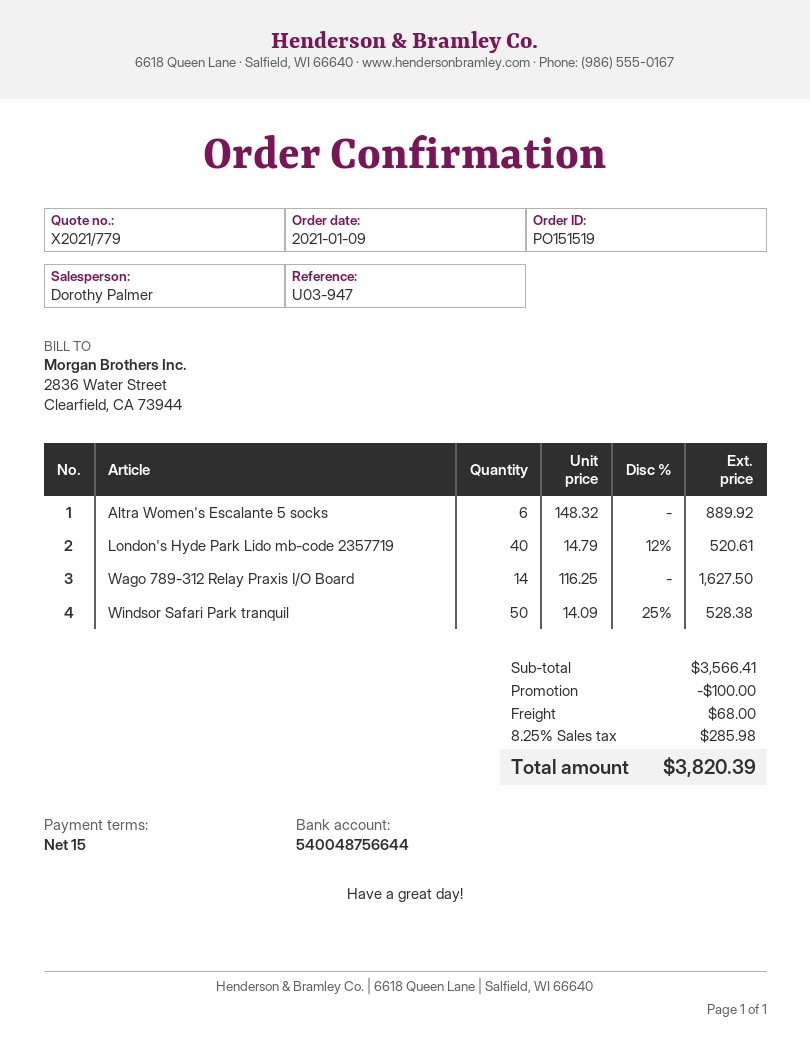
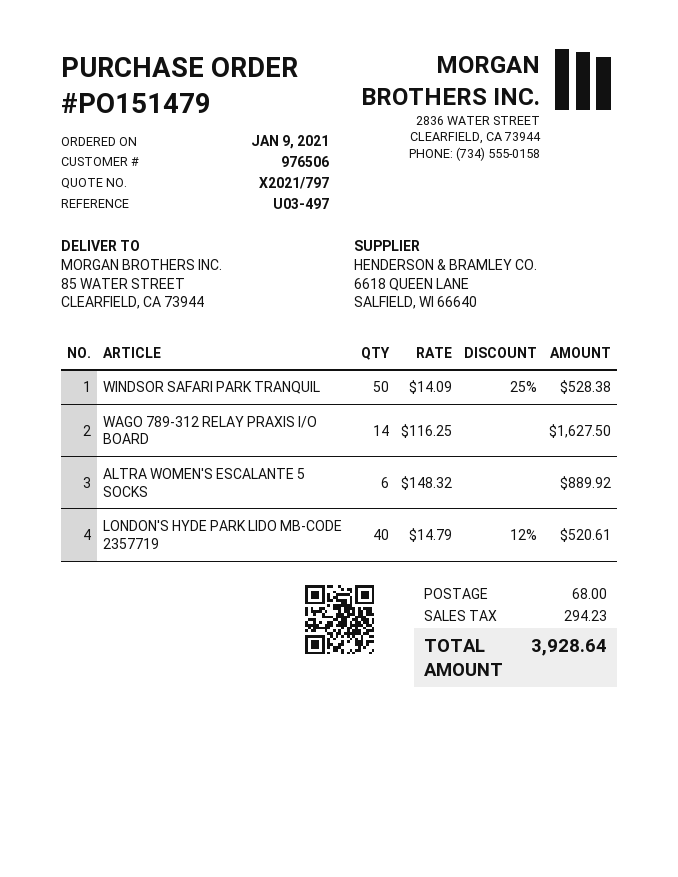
quote number: X2021/779 -> X2021/797
order number: PO151519 -> PO151479
reference: U03-947 -> U03-497
discount: 100.00 -> none
tax: 285.98 -> 294.23
total: 3820.39 -> 3928.64

